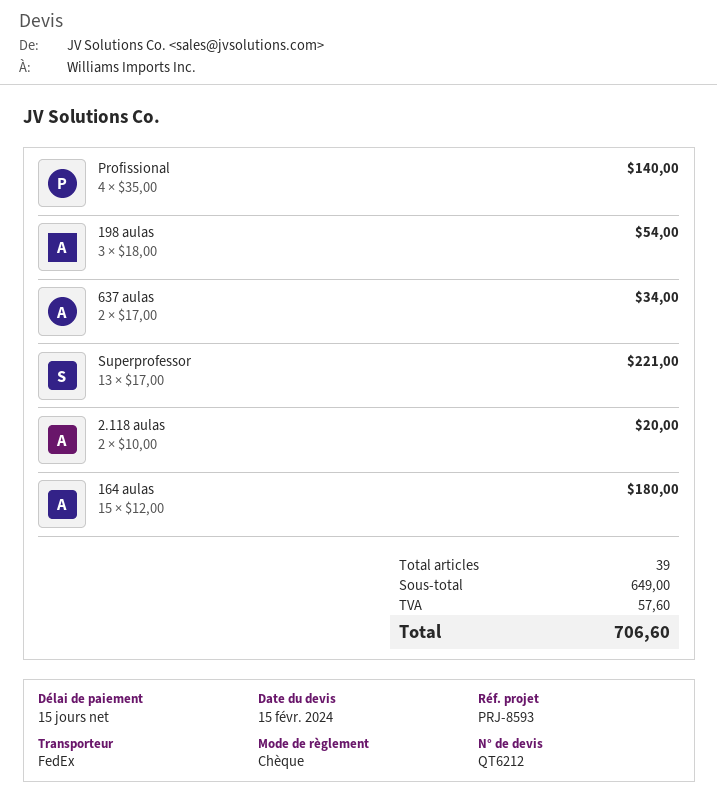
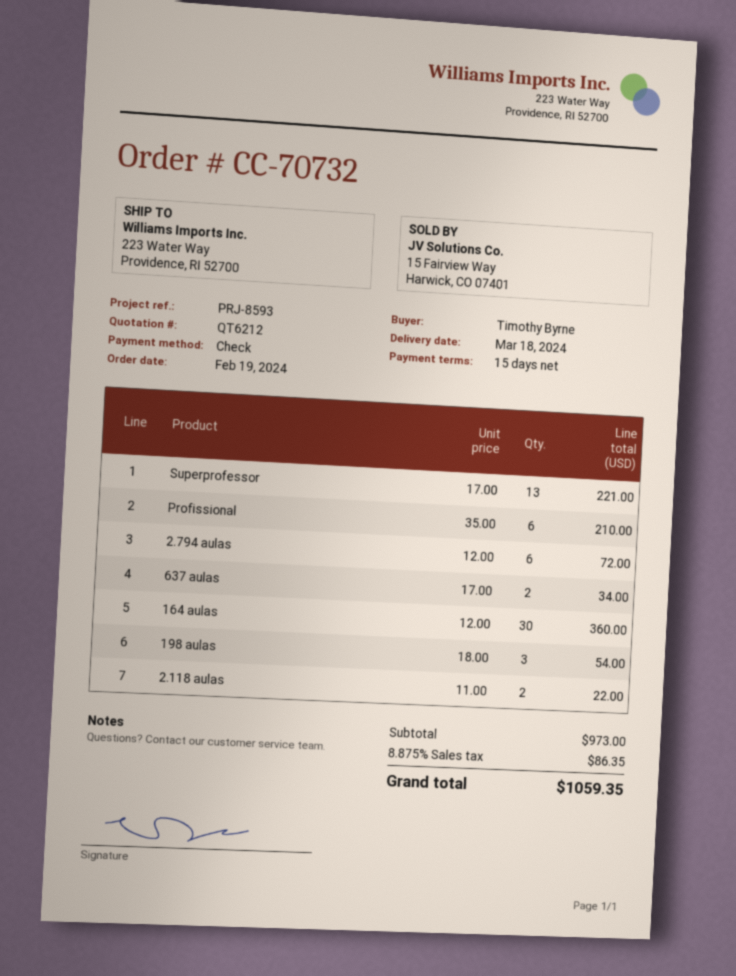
Profissional: 4 x 35.00 = 140.00 -> 6 x 35.00 = 210.00
2.118 aulas: 2 x 10.00 = 20.00 -> 2 x 11.00 = 22.00
164 aulas: 15 x 12.00 = 180.00 -> 30 x 12.00 = 360.00
2.794 aulas: none -> 6 x 12.00 = 72.00
subtotal: 649.00 -> 973.00
tax: 57.60 -> 86.35
total: 706.60 -> 1059.35

